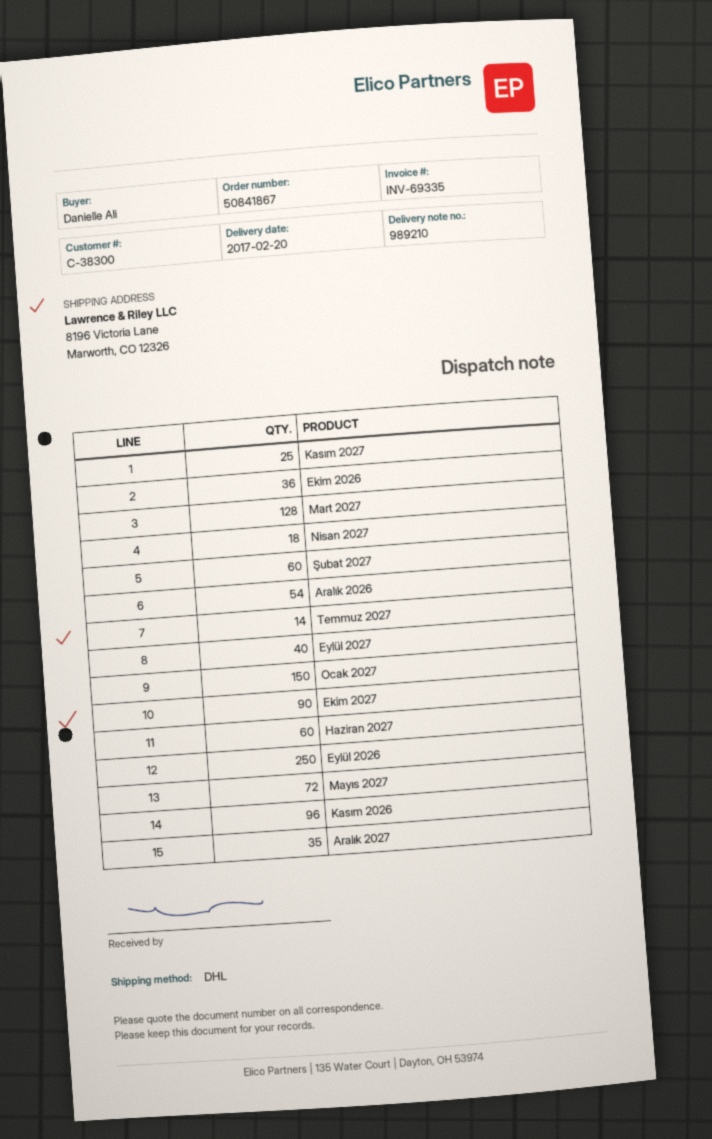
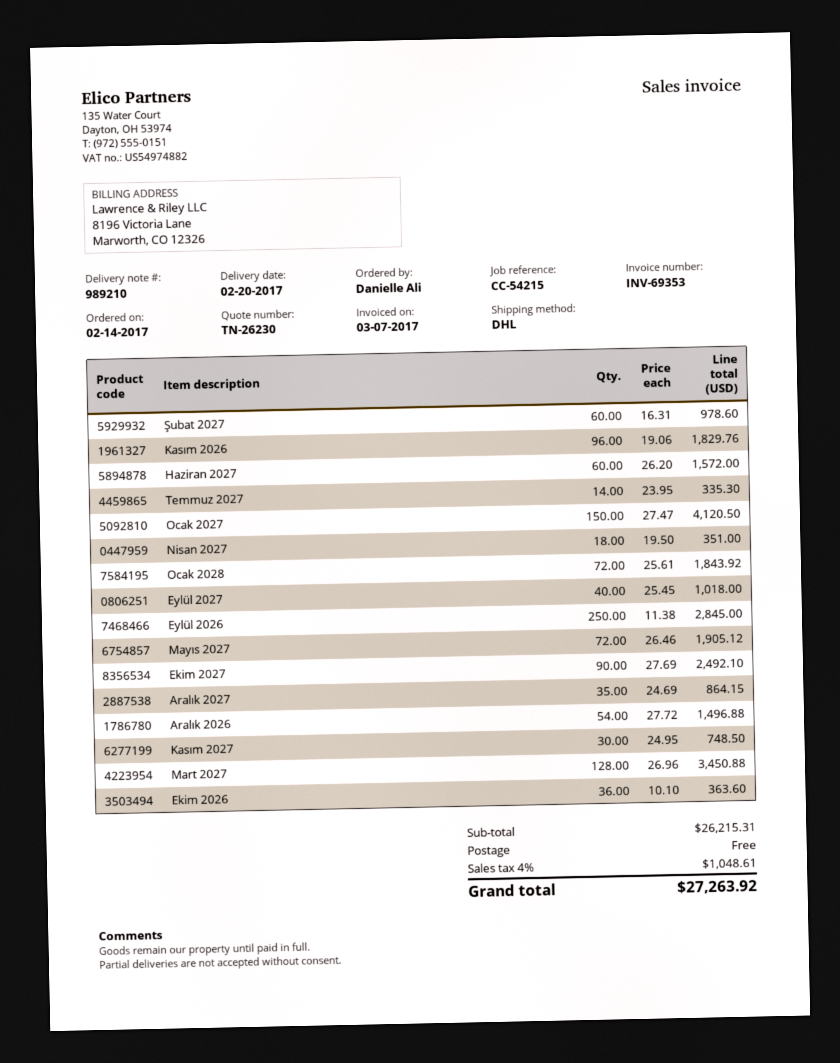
invoice number: INV-69335 -> INV-69353
Kasım 2027: 25 -> 30
Ocak 2028: none -> 72

